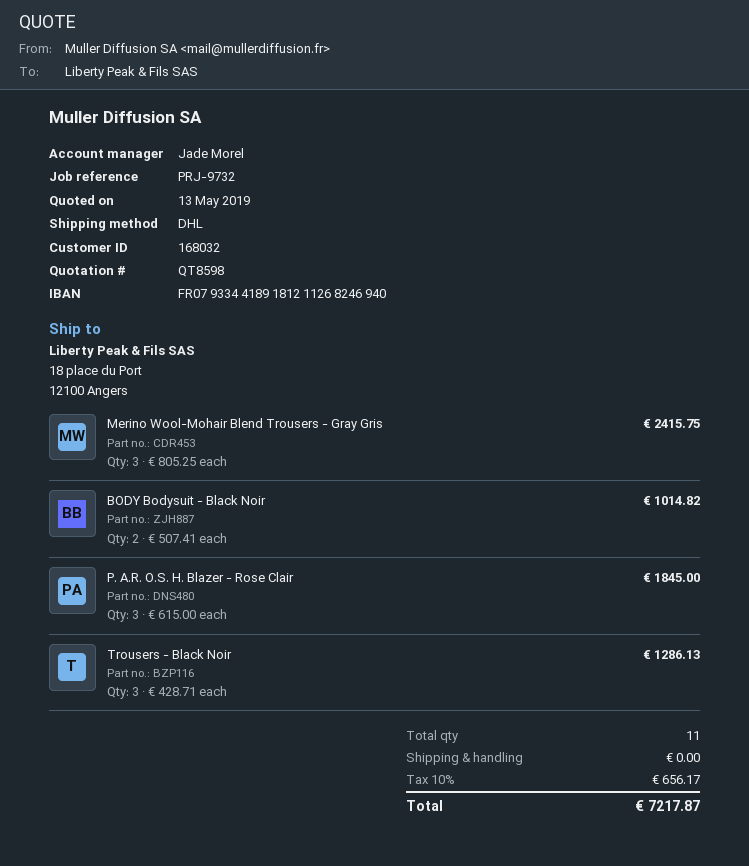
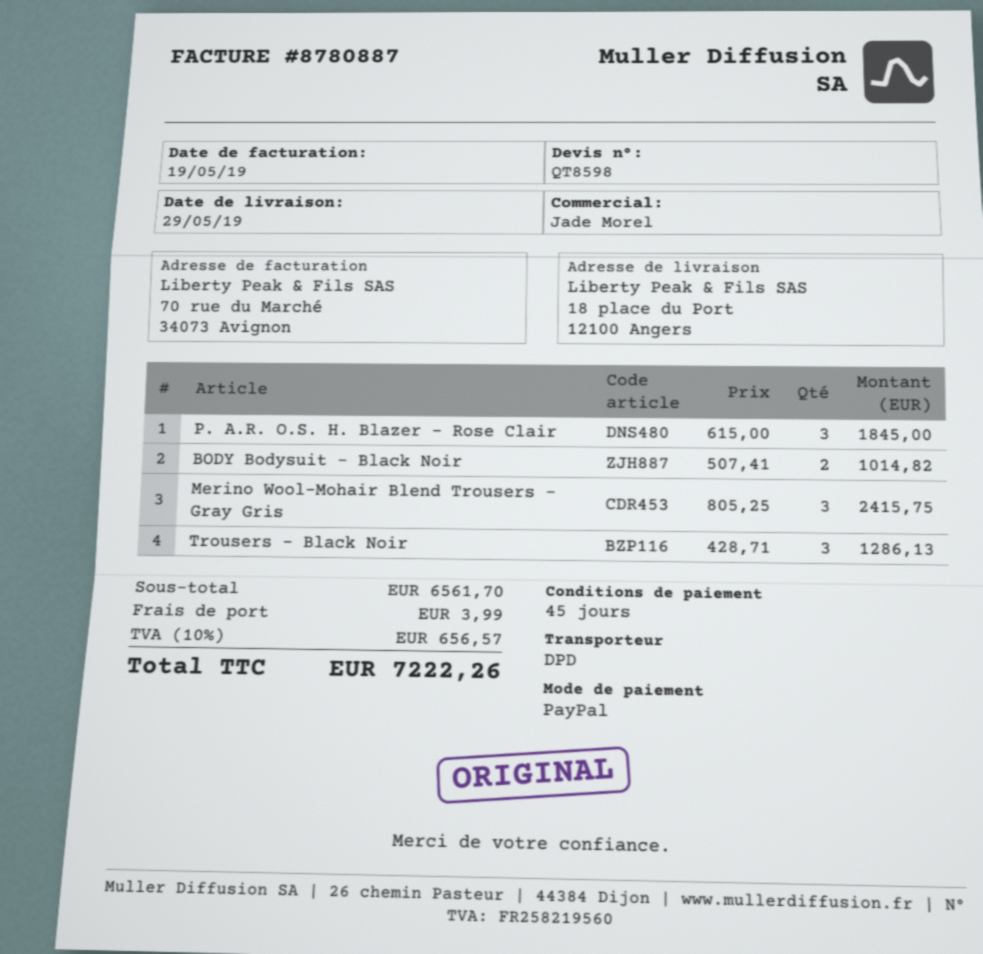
shipping method: DHL -> DPD
shipping: 0.00 -> 3.99
tax: 10% = 656.17 -> 10% = 656.57
total: 7217.87 -> 7222.26

